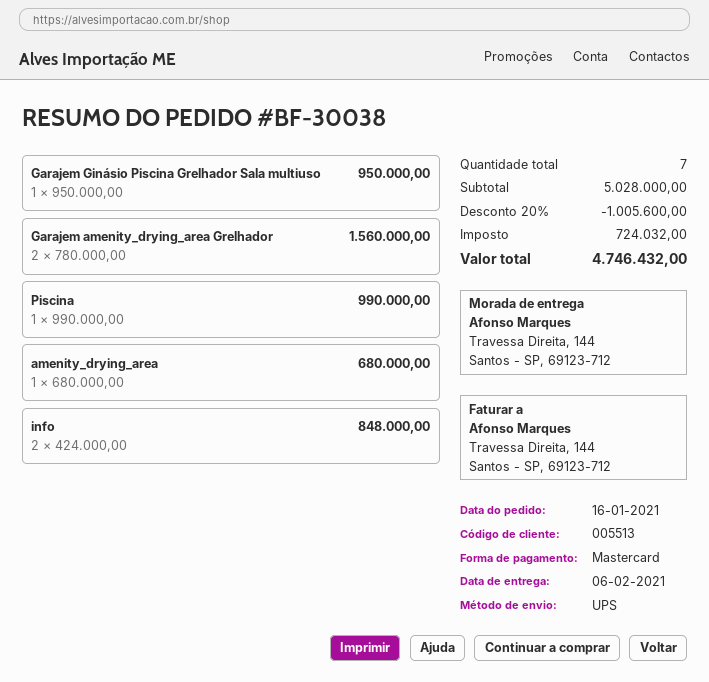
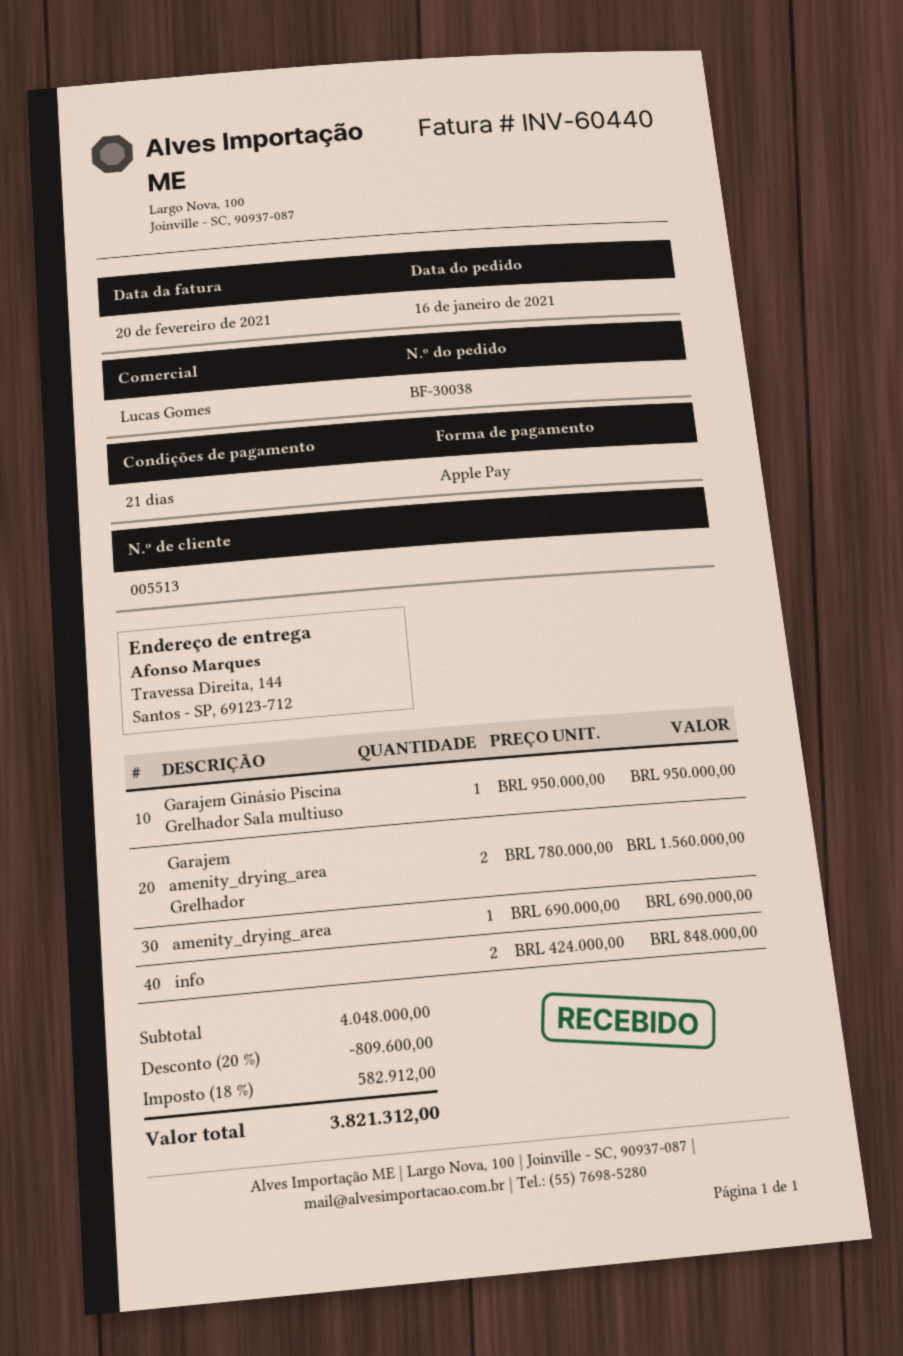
payment method: Mastercard -> Apple Pay
Piscina: 1 x 990000.00 = 990000.00 -> none
amenity_drying_area: 1 x 680000.00 = 680000.00 -> 1 x 690000.00 = 690000.00
subtotal: 5028000.00 -> 4048000.00
discount: 20% = 1005600.00 -> 20% = 809600.00
tax: 724032.00 -> 582912.00
total: 4746432.00 -> 3821312.00

